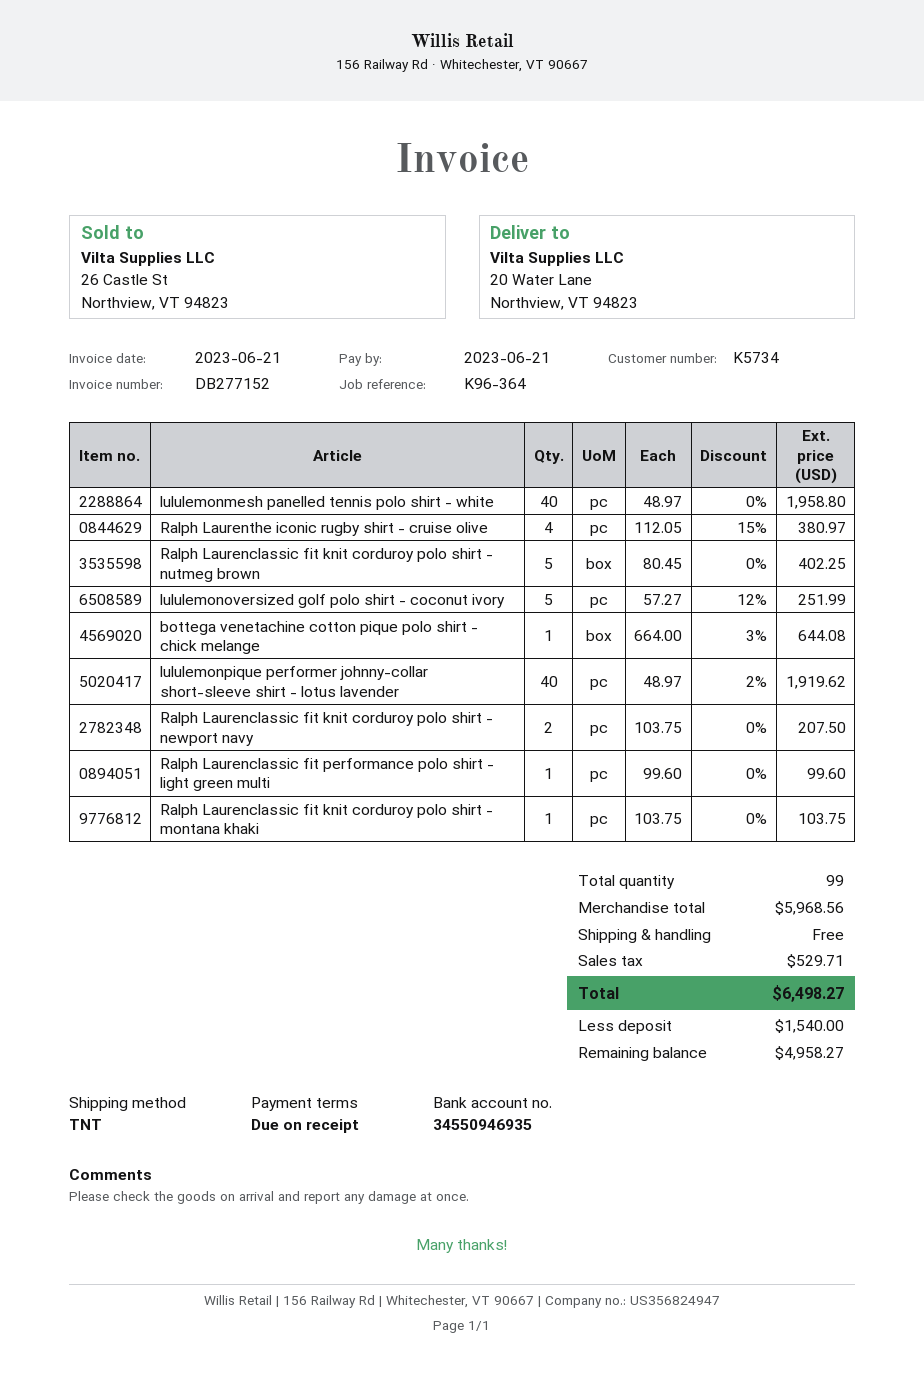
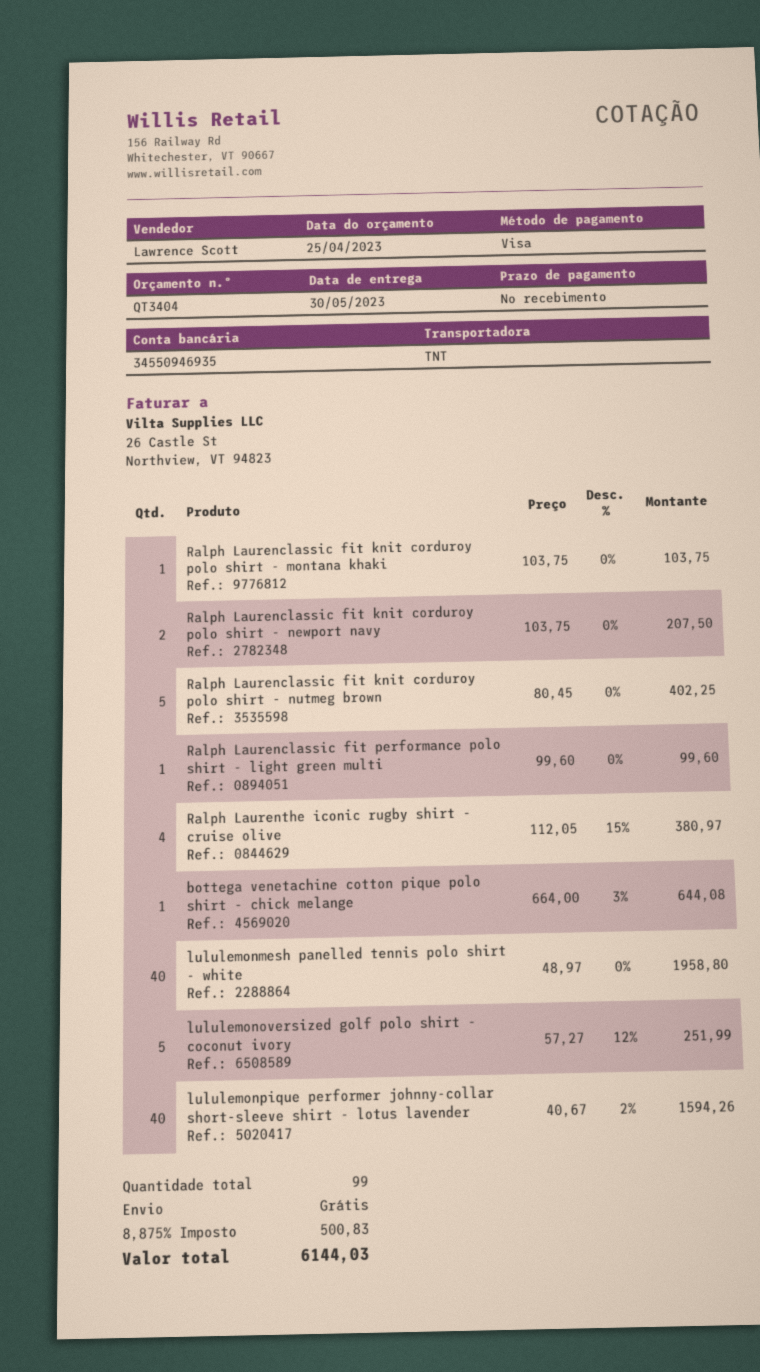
lululemonpique performer johnny-collar short-sleeve shirt - lotus lavender: 40 x 48.97 - 2% = 1919.62 -> 40 x 40.67 - 2% = 1594.26
tax: 529.71 -> 500.83
total: 6498.27 -> 6144.03

